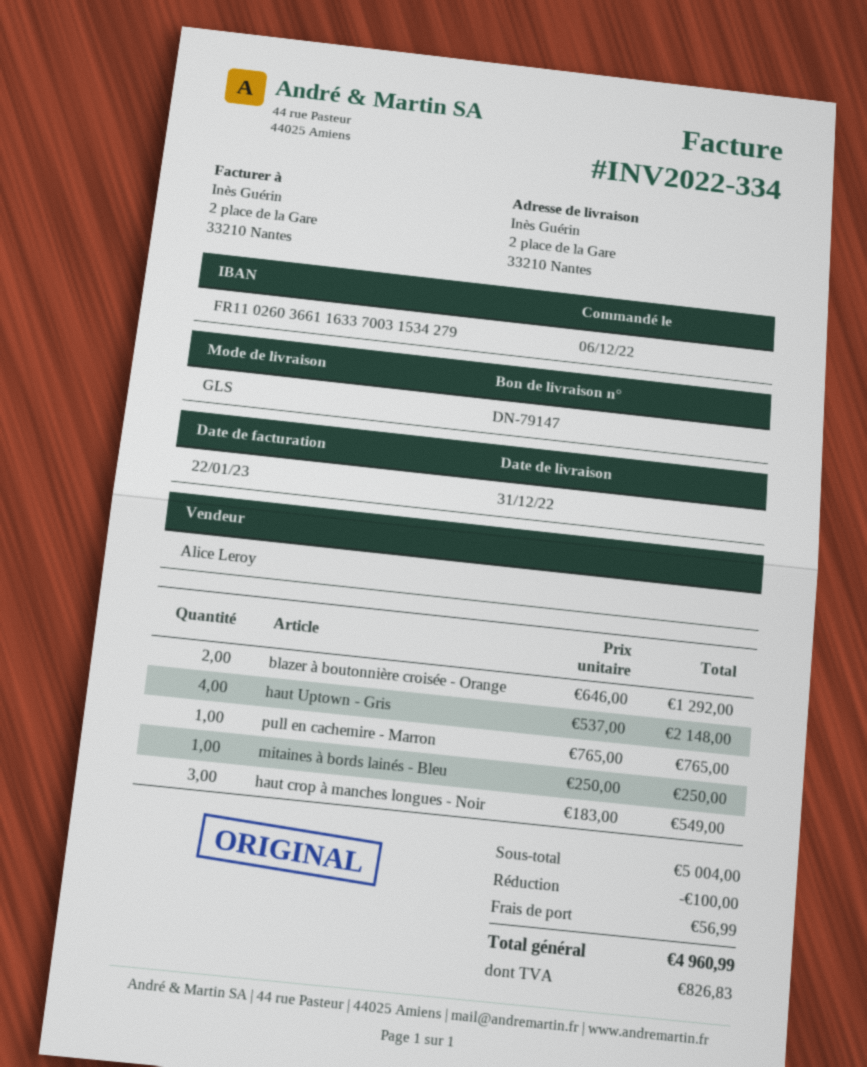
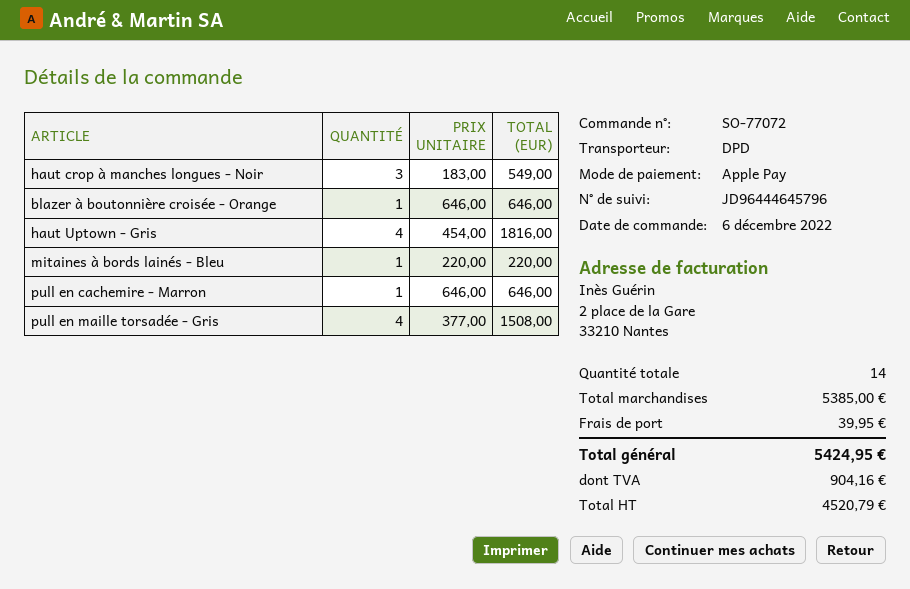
shipping method: GLS -> DPD
blazer à boutonnière croisée - Orange: 2 x 646.00 = 1292.00 -> 1 x 646.00 = 646.00
haut Uptown - Gris: 4 x 537.00 = 2148.00 -> 4 x 454.00 = 1816.00
pull en cachemire - Marron: 1 x 765.00 = 765.00 -> 1 x 646.00 = 646.00
mitaines à bords lainés - Bleu: 1 x 250.00 = 250.00 -> 1 x 220.00 = 220.00
pull en maille torsadée - Gris: none -> 4 x 377.00 = 1508.00
subtotal: 5004.00 -> 5385.00
discount: 100.00 -> none
shipping: 56.99 -> 39.95
tax: 826.83 -> 904.16
total: 4960.99 -> 5424.95

